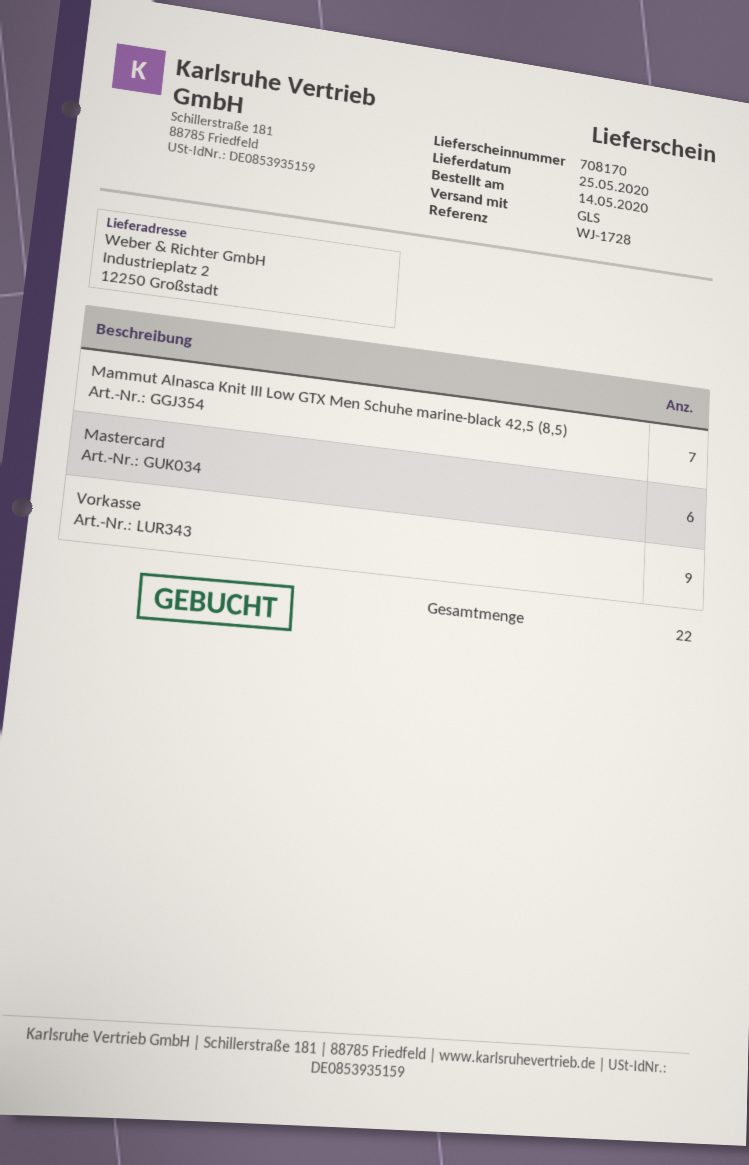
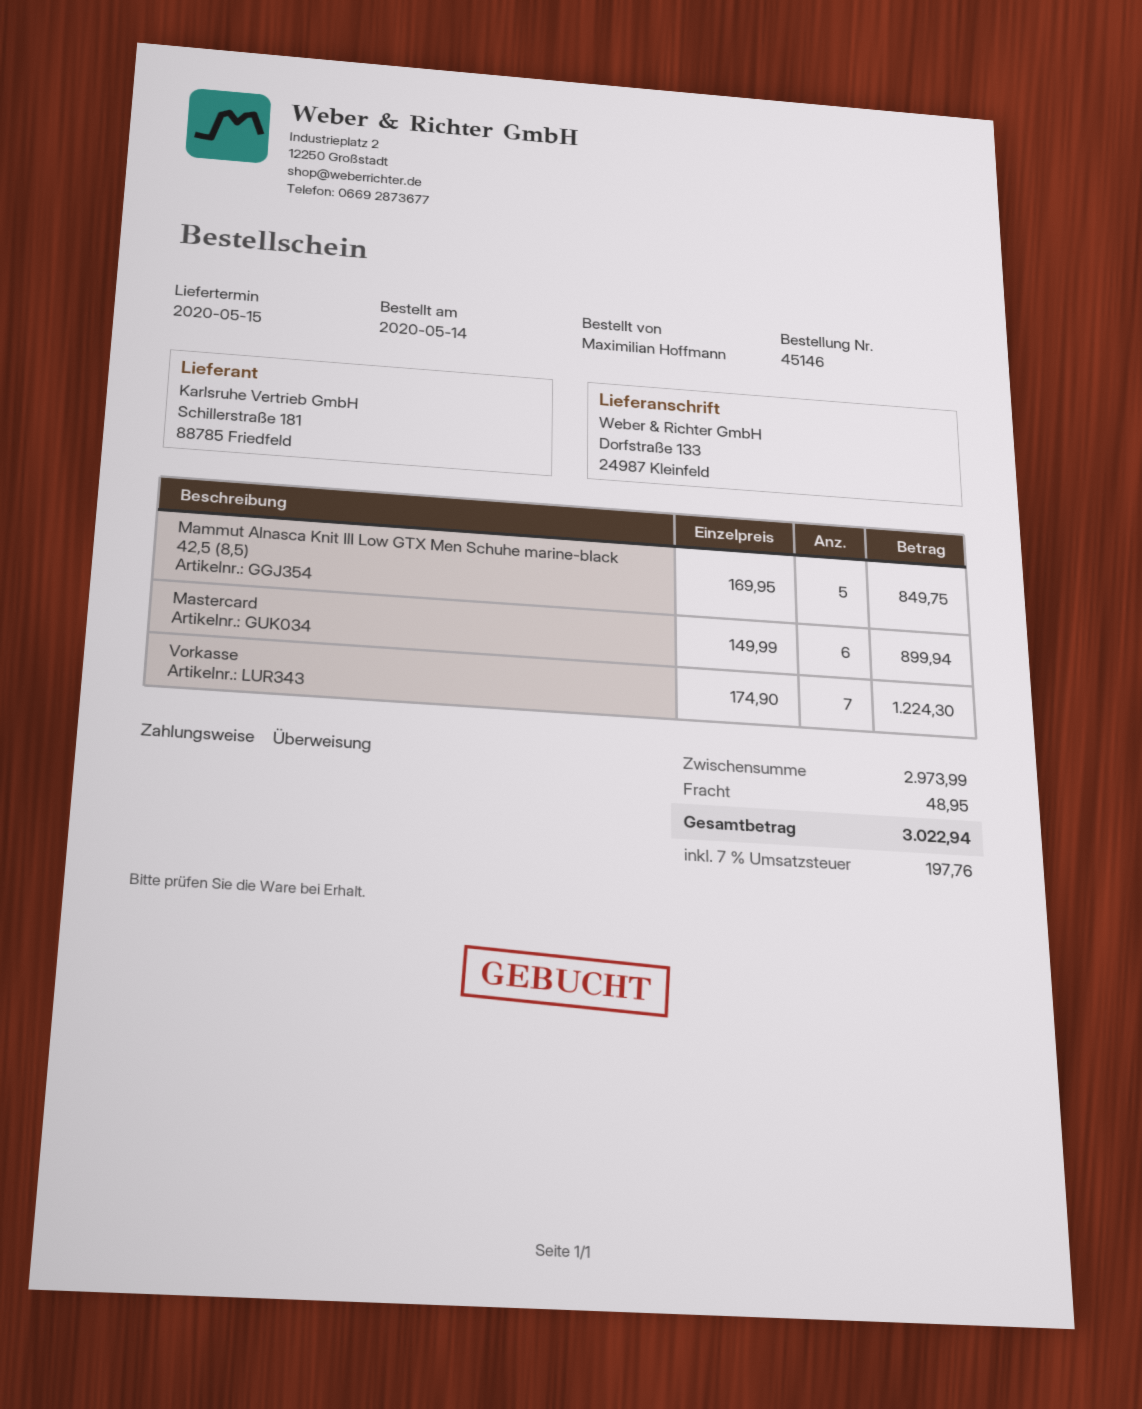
delivery date: 2020-05-25 -> 2020-05-15
ship to: Industrieplatz 2, 12250 Großstadt -> Dorfstraße 133, 24987 Kleinfeld
Mammut Alnasca Knit III Low GTX Men Schuhe marine-black 42,5 (8,5): 7 -> 5
Vorkasse: 9 -> 7

